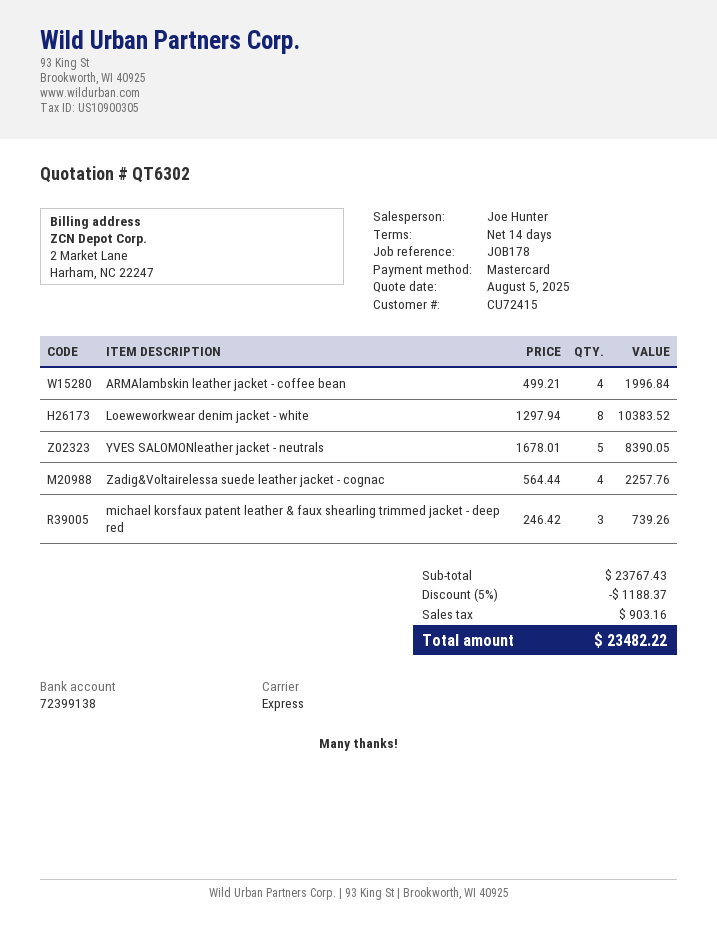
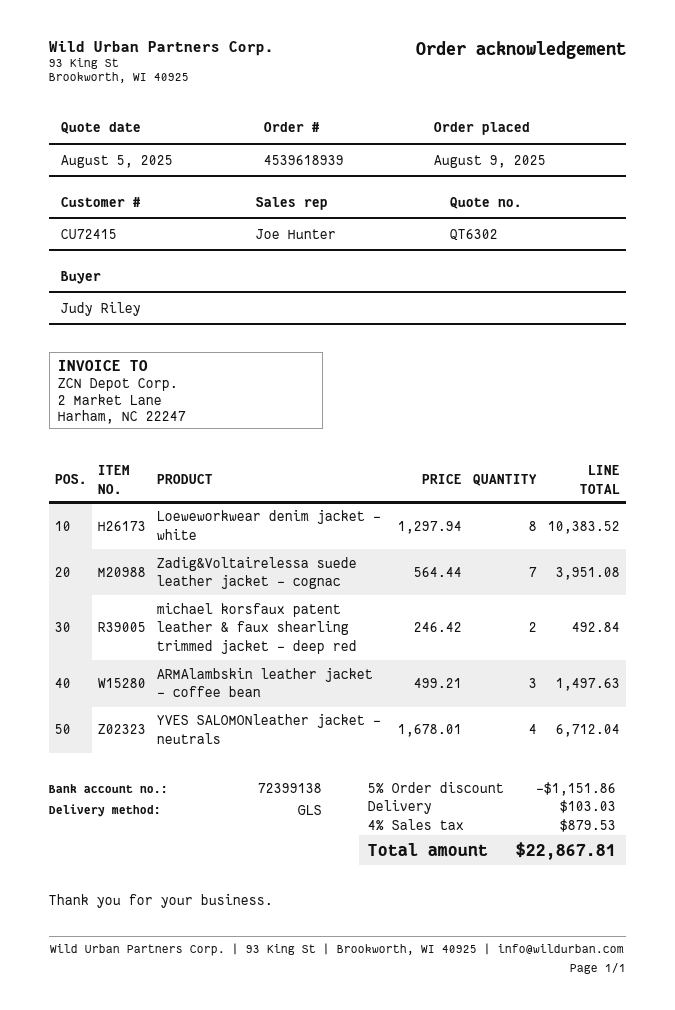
shipping method: express -> GLS
ARMAlambskin leather jacket - coffee bean: 4 x 499.21 = 1996.84 -> 3 x 499.21 = 1497.63
YVES SALOMONleather jacket - neutrals: 5 x 1678.01 = 8390.05 -> 4 x 1678.01 = 6712.04
Zadig&Voltairelessa suede leather jacket - cognac: 4 x 564.44 = 2257.76 -> 7 x 564.44 = 3951.08
michael korsfaux patent leather & faux shearling trimmed jacket - deep red: 3 x 246.42 = 739.26 -> 2 x 246.42 = 492.84
discount: 5% = 1188.37 -> 5% = 1151.86
shipping: none -> 103.03
tax: 903.16 -> 879.53
total: 23482.22 -> 22867.81

